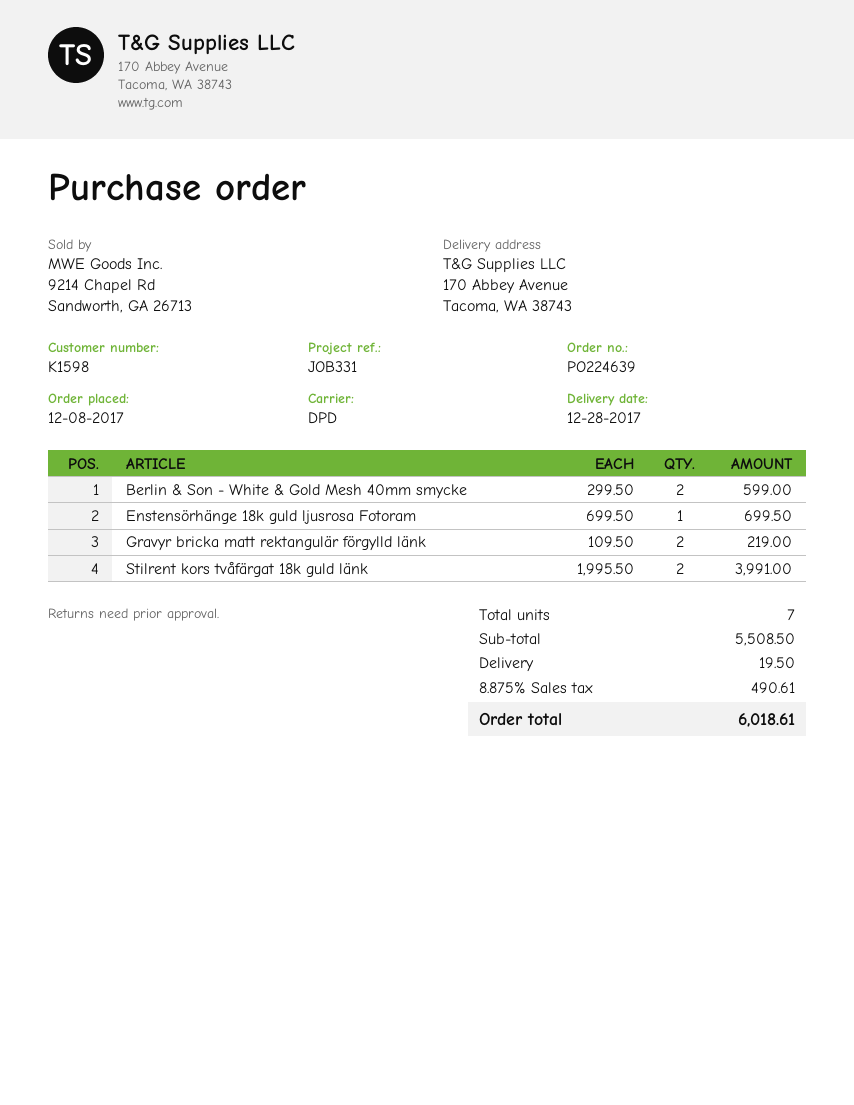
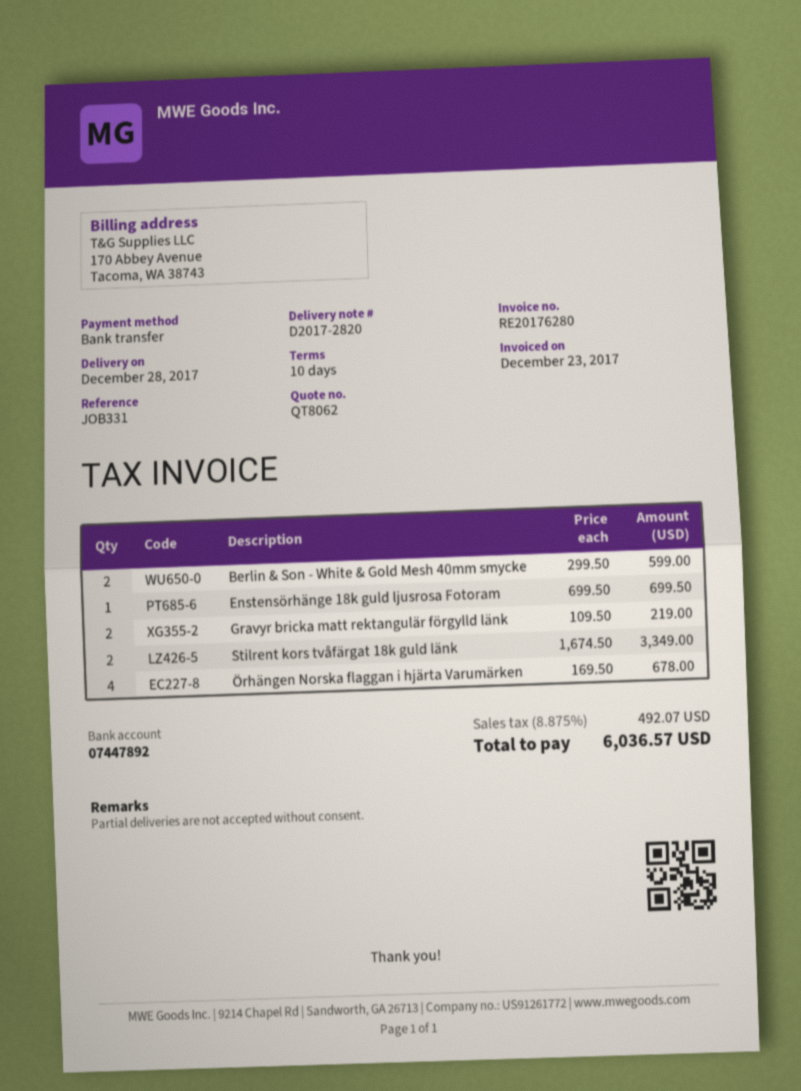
Stilrent kors tvåfärgat 18k guld länk: 2 x 1995.50 = 3991.00 -> 2 x 1674.50 = 3349.00
Örhängen Norska flaggan i hjärta Varumärken: none -> 4 x 169.50 = 678.00
shipping: 19.50 -> none
tax: 8.875% = 490.61 -> 8.875% = 492.07
total: 6018.61 -> 6036.57

